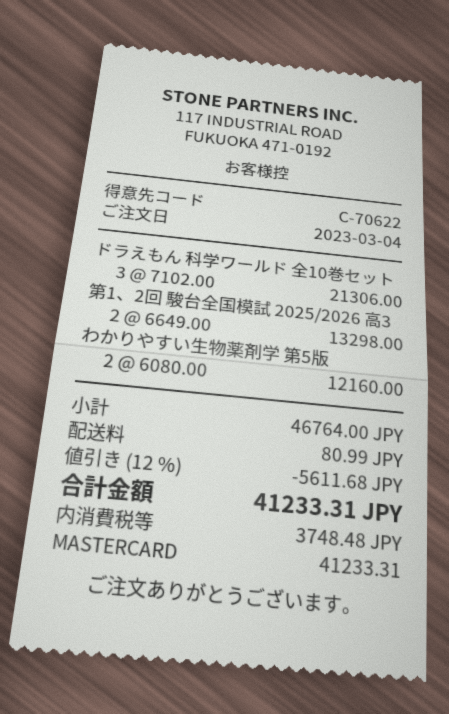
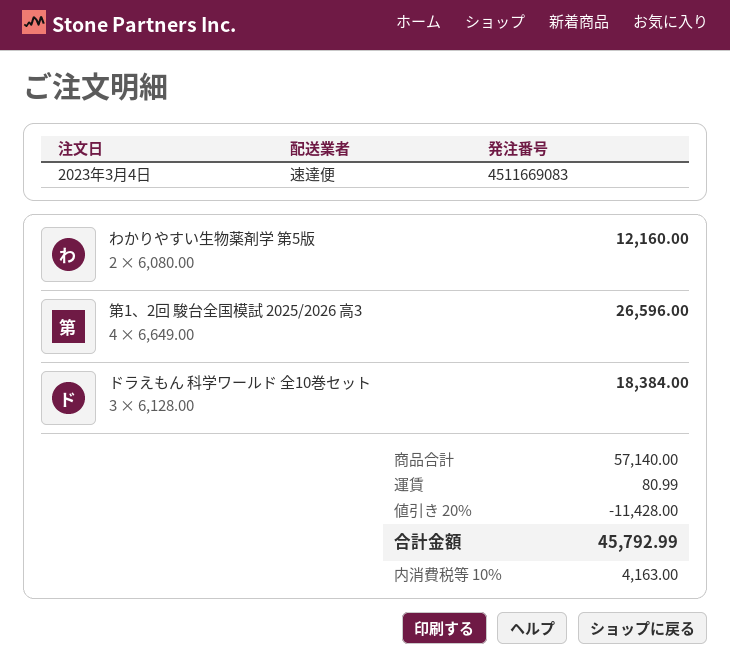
ドラえもん 科学ワールド 全10巻セット: 3 x 7102.00 = 21306.00 -> 3 x 6128.00 = 18384.00
第1、2回 駿台全国模試 2025/2026 高3: 2 x 6649.00 = 13298.00 -> 4 x 6649.00 = 26596.00
subtotal: 46764.00 -> 57140.00
discount: 12% = 5611.68 -> 20% = 11428.00
tax: 3748.48 -> 4163.00
total: 41233.31 -> 45792.99

